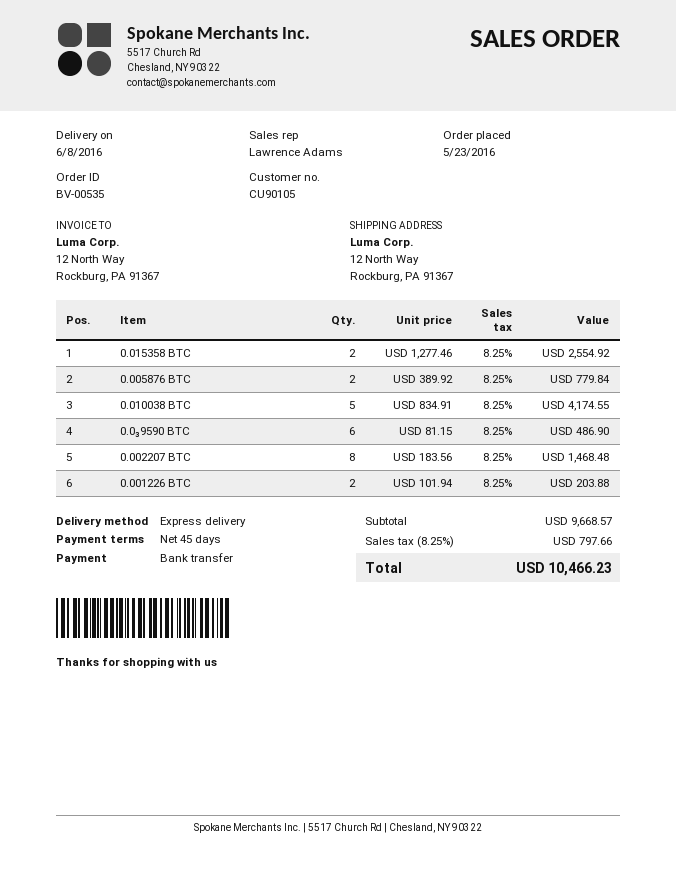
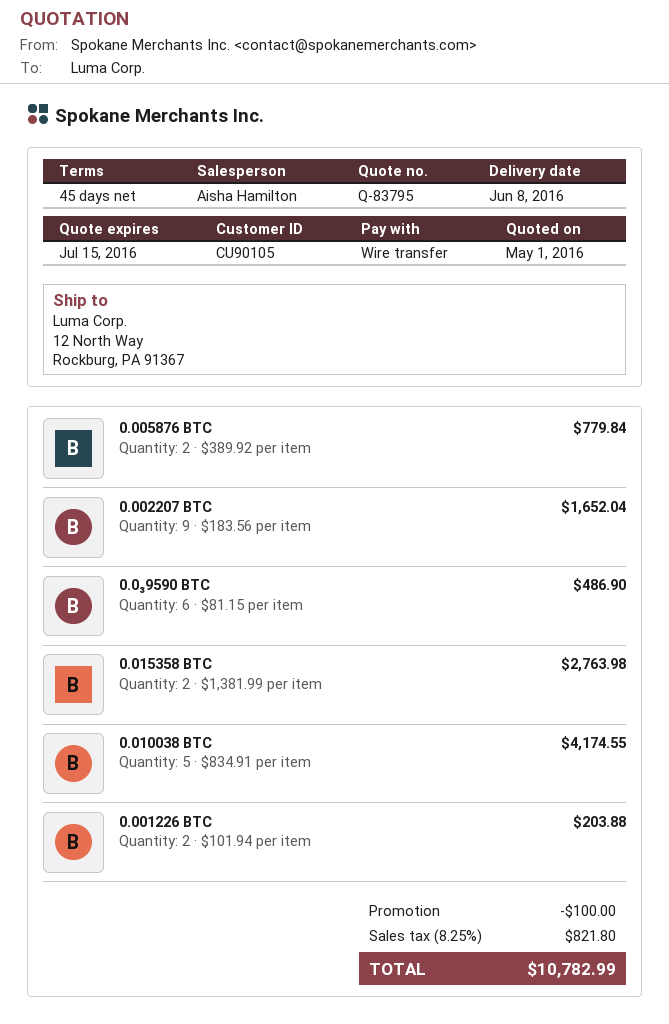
sales rep: Lawrence Adams -> Aisha Hamilton
0.015358 BTC: 2 x 1277.46 = 2554.92 -> 2 x 1381.99 = 2763.98
0.002207 BTC: 8 x 183.56 = 1468.48 -> 9 x 183.56 = 1652.04
discount: none -> 100.00
tax: 8.25% = 797.66 -> 8.25% = 821.80
total: 10466.23 -> 10782.99

